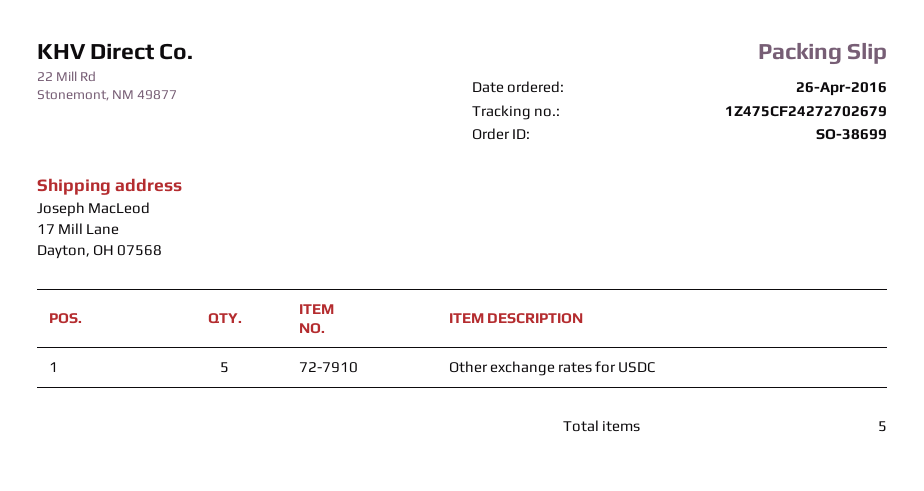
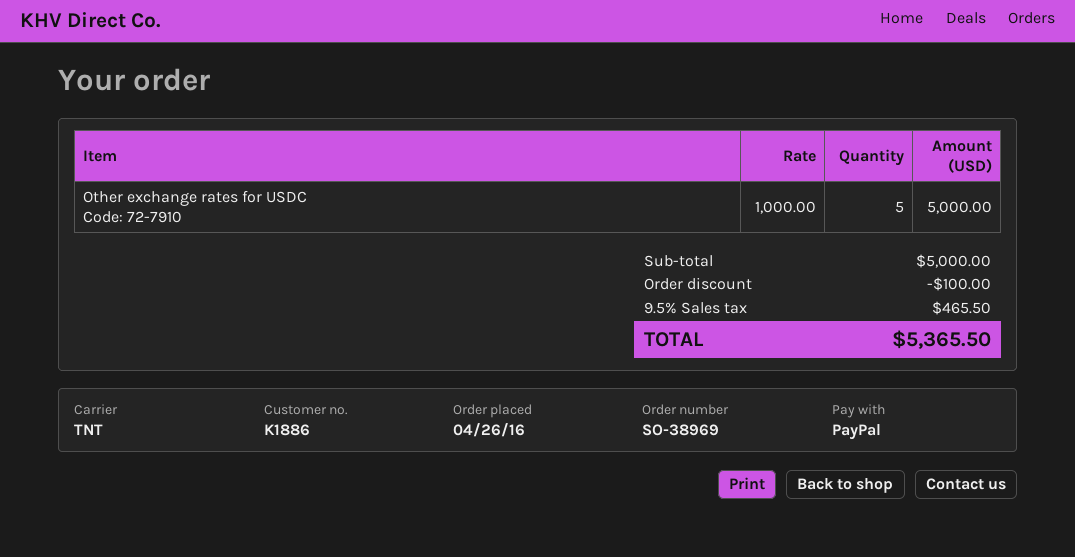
order number: SO-38699 -> SO-38969

